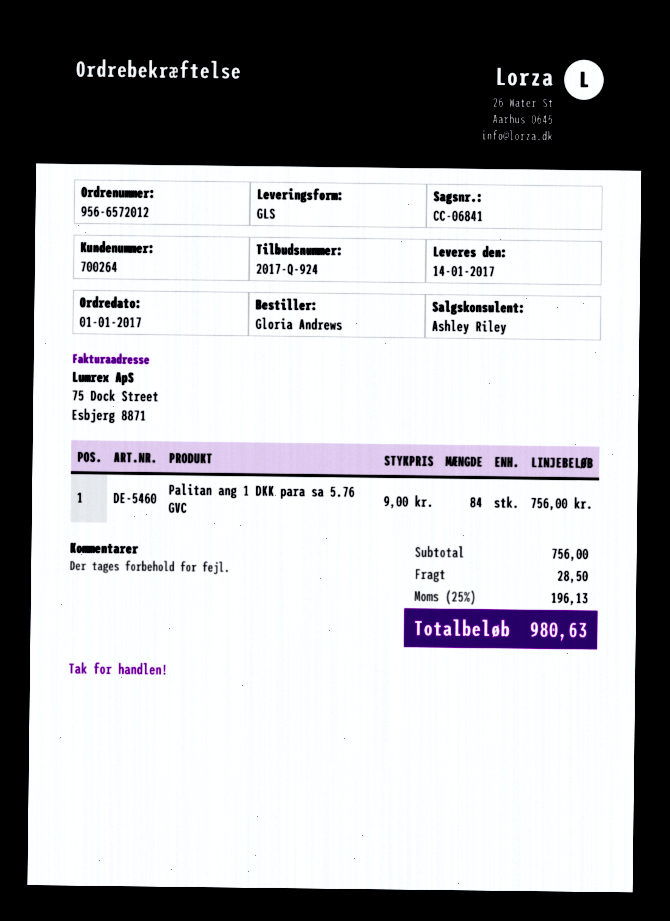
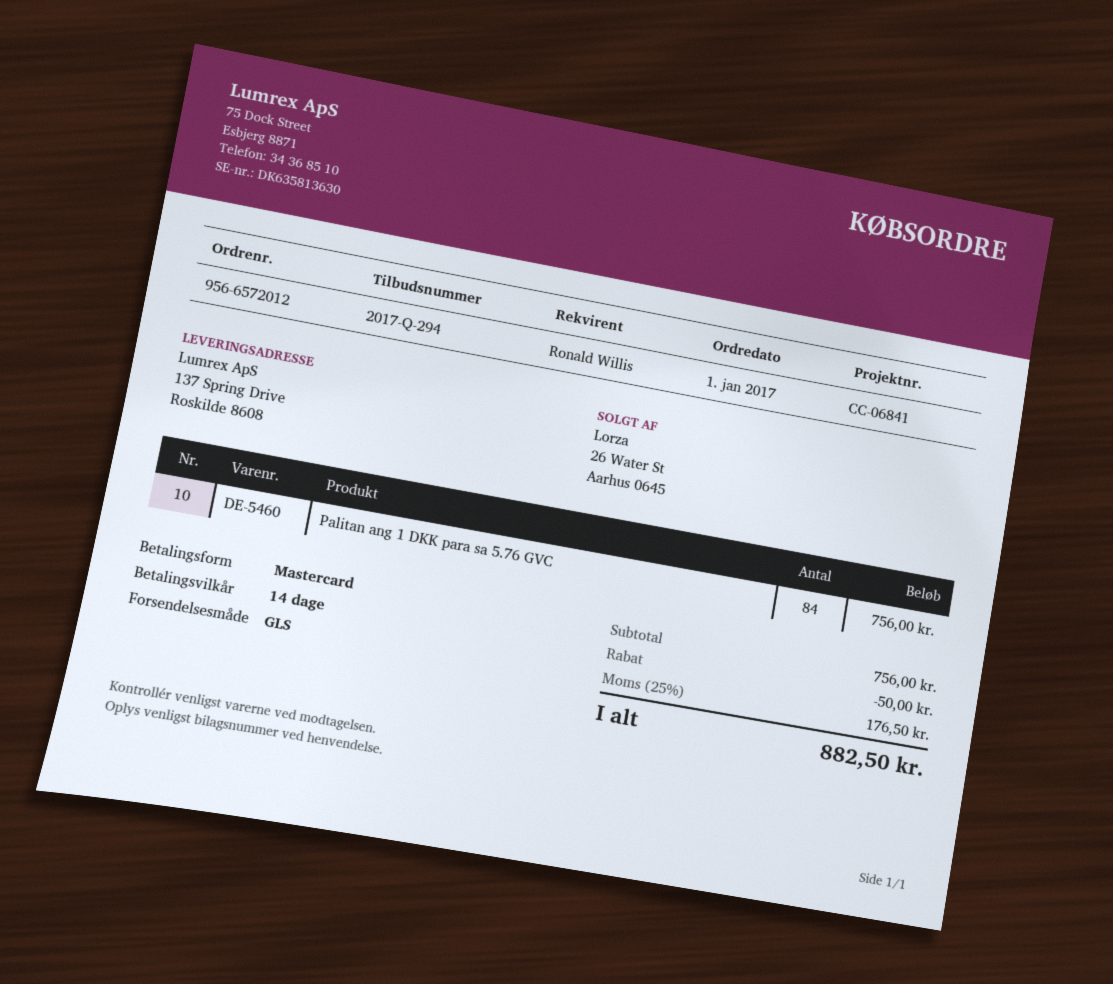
quote number: 2017-Q-924 -> 2017-Q-294
ordered by: Gloria Andrews -> Ronald Willis
discount: none -> 50.00
shipping: 28.50 -> none
tax: 25% = 196.13 -> 25% = 176.50
total: 980.63 -> 882.50

